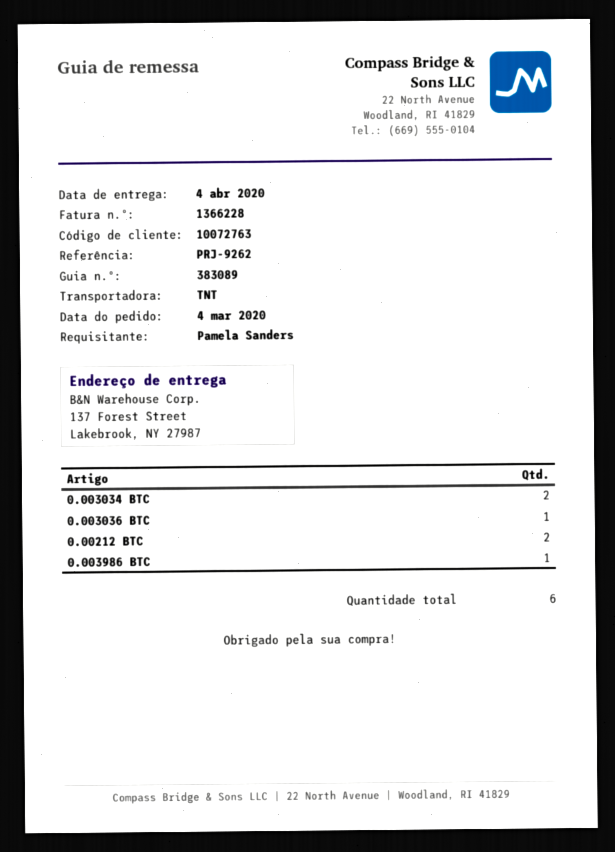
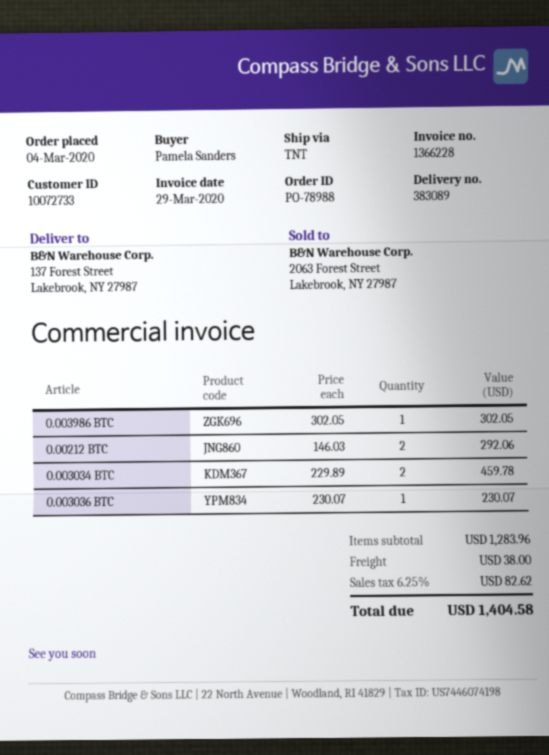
customer number: 10072763 -> 10072733

